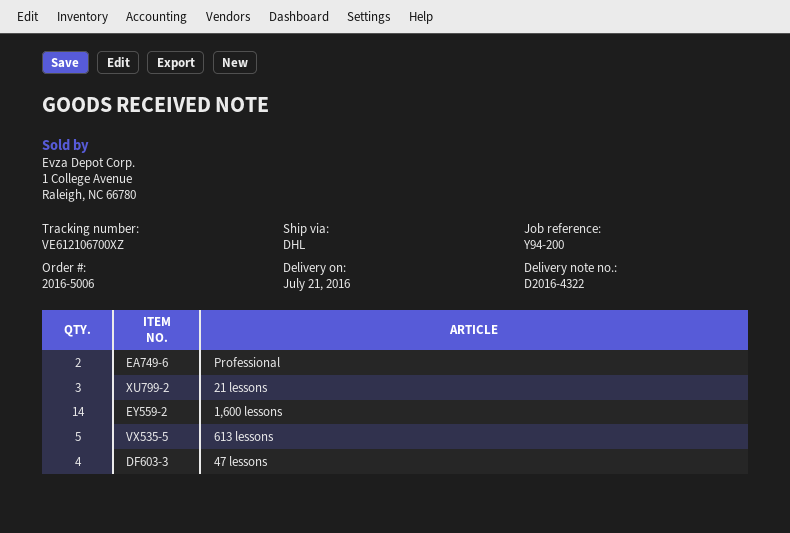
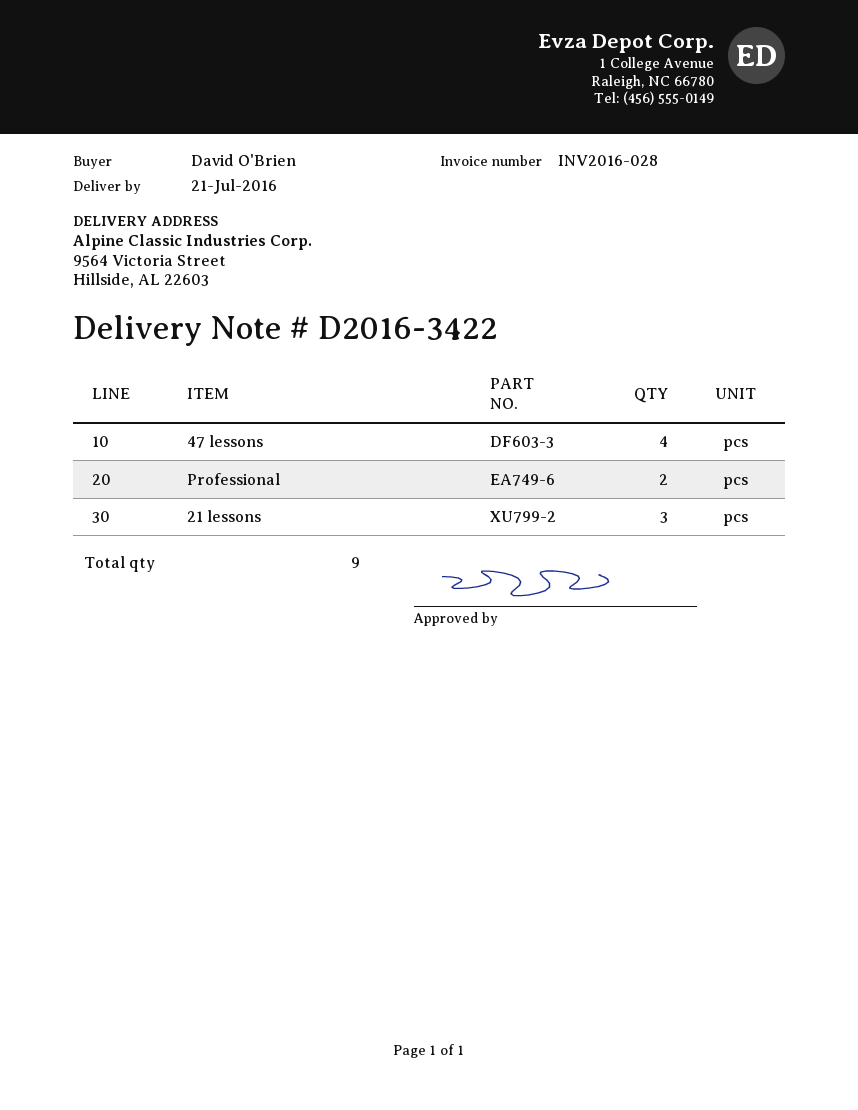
delivery note number: D2016-4322 -> D2016-3422
1,600 lessons: 14 -> none
613 lessons: 5 -> none

